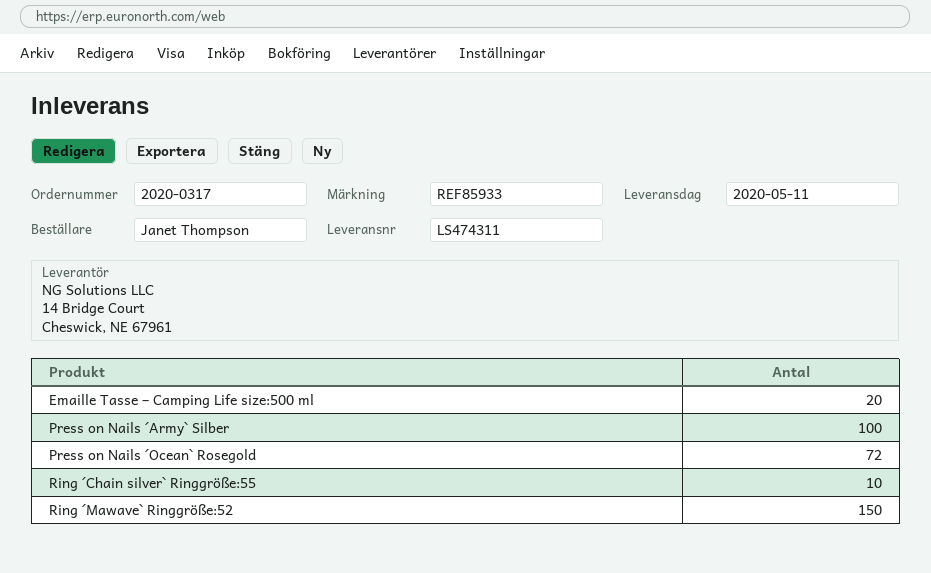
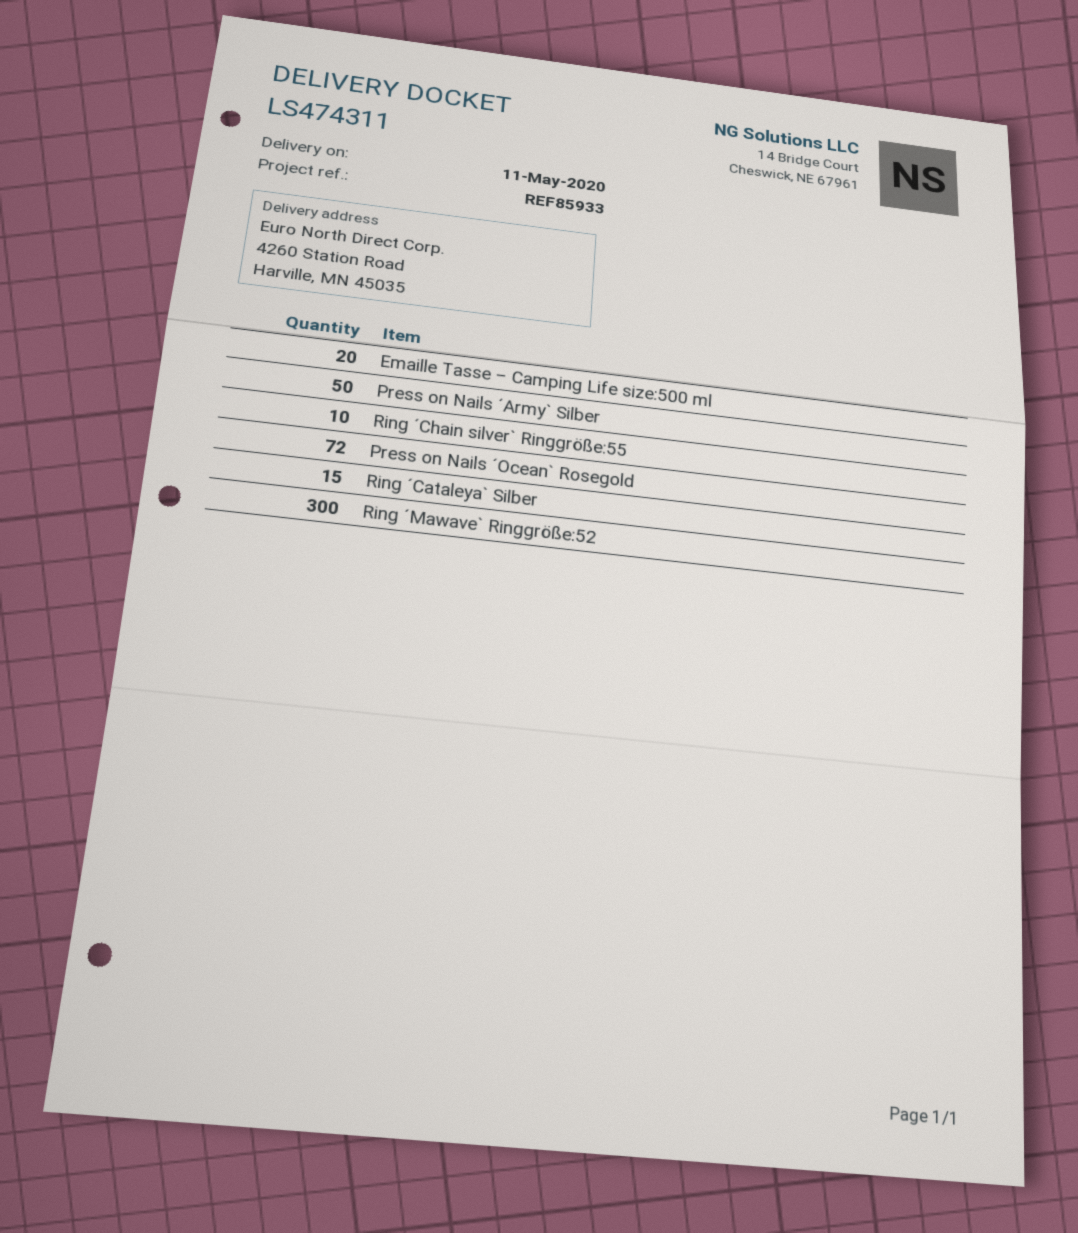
Press on Nails ´Army` Silber: 100 -> 50
Ring ´Mawave` Ringgröße:52: 150 -> 300
Ring ´Cataleya` Silber: none -> 15

